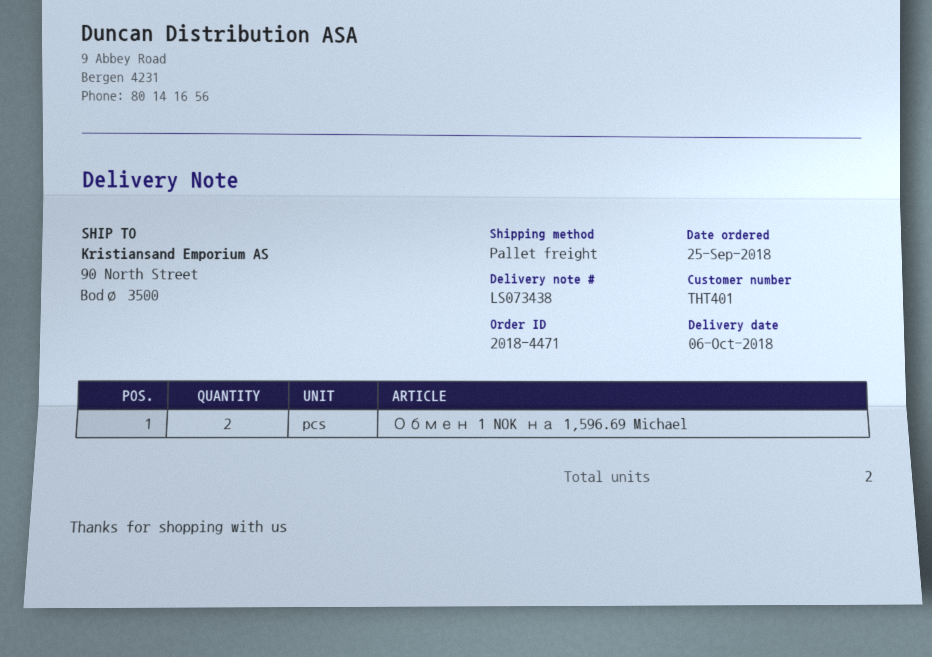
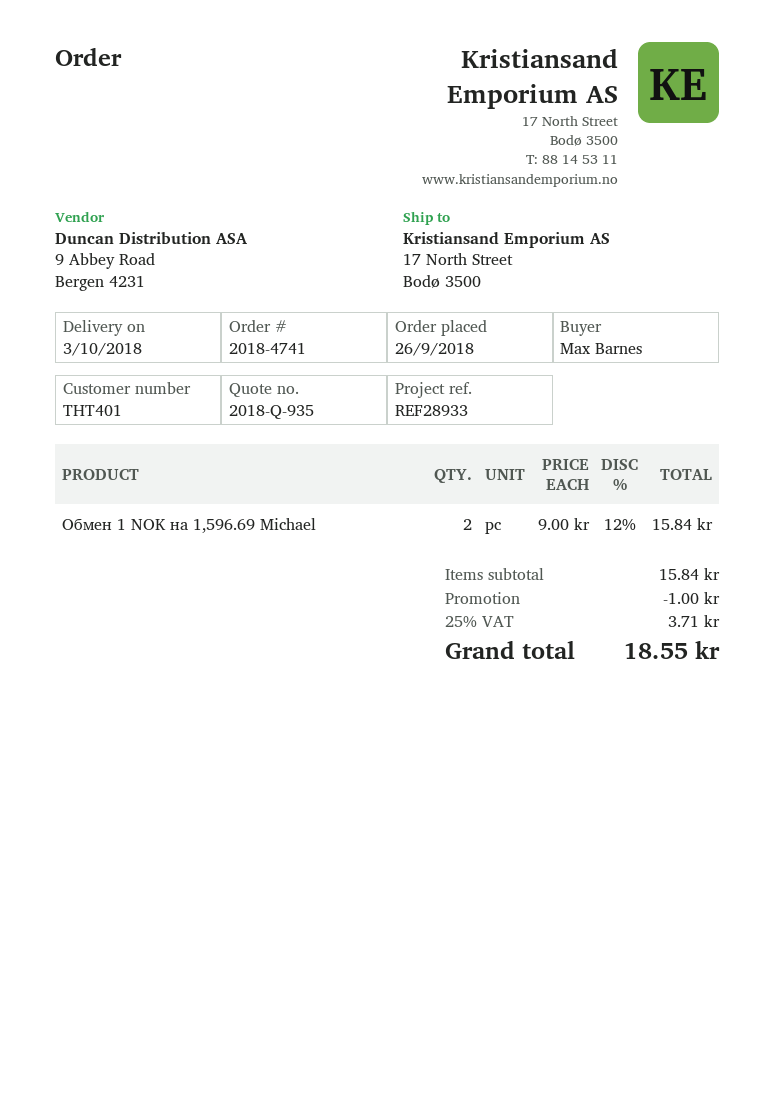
order number: 2018-4471 -> 2018-4741
order date: 2018-09-25 -> 2018-09-26
delivery date: 2018-10-06 -> 2018-10-03
ship to: 90 North Street, Bodø 3500 -> 17 North Street, Bodø 3500

